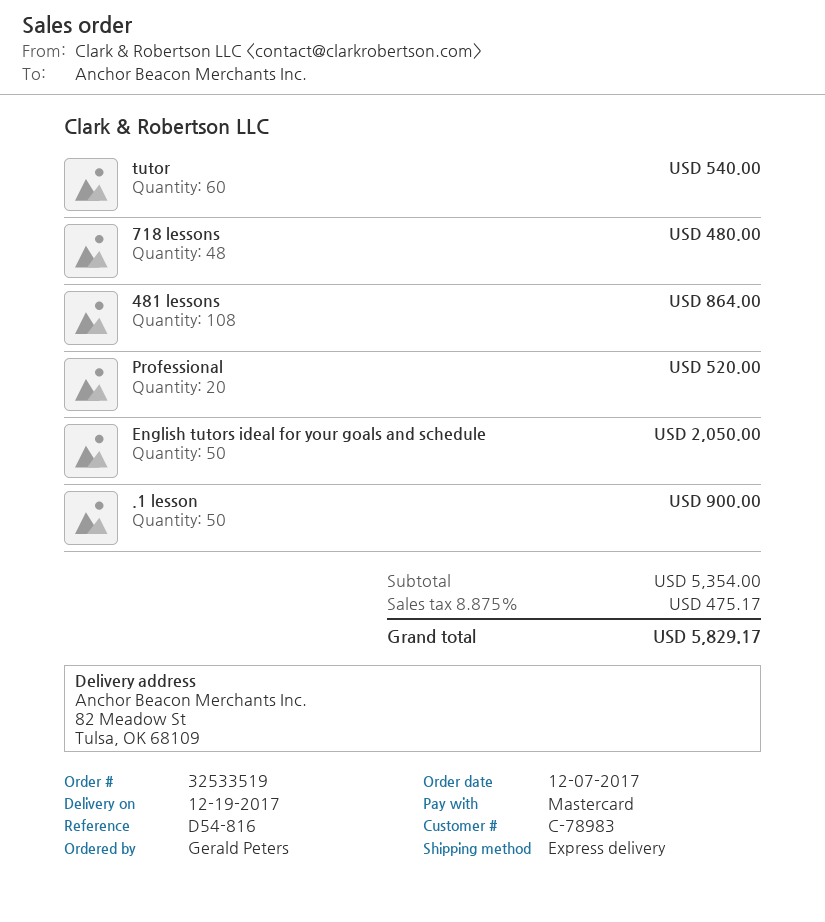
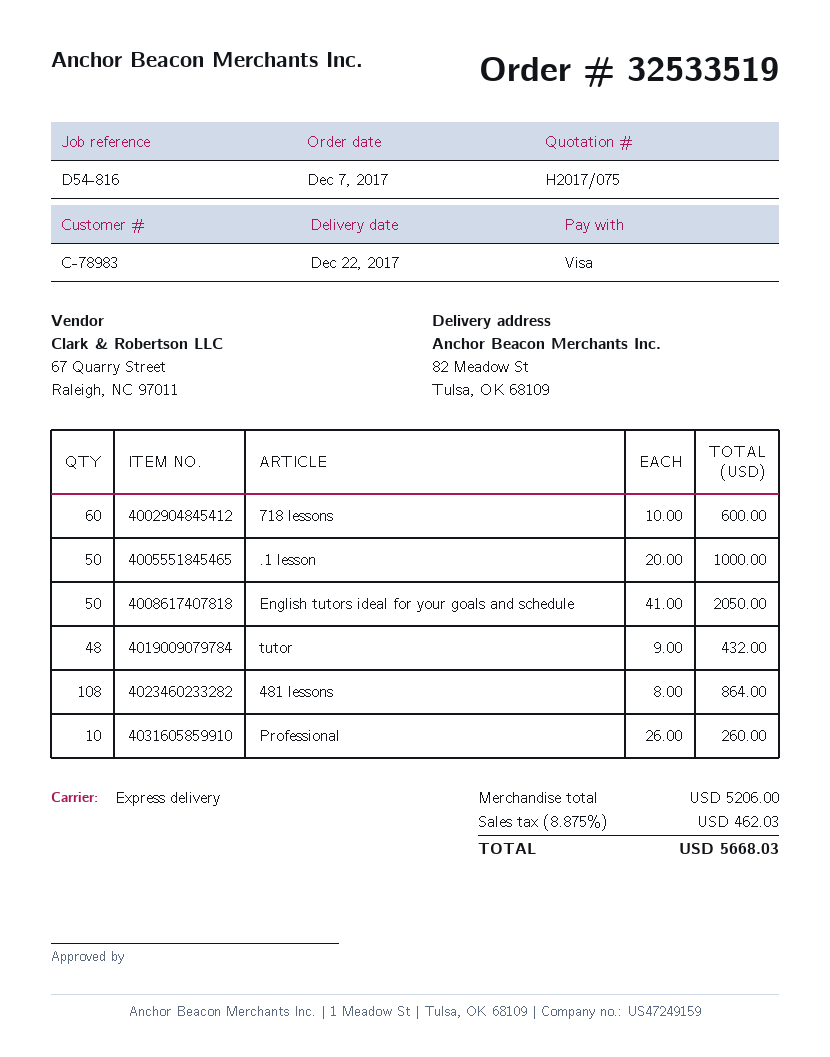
delivery date: 2017-12-19 -> 2017-12-22
payment method: Mastercard -> Visa
tutor: 60 for 540.00 -> 48 for 432.00
718 lessons: 48 for 480.00 -> 60 for 600.00
Professional: 20 for 520.00 -> 10 for 260.00
.1 lesson: 50 for 900.00 -> 50 for 1000.00
subtotal: 5354.00 -> 5206.00
tax: 8.875% = 475.17 -> 8.875% = 462.03
total: 5829.17 -> 5668.03

